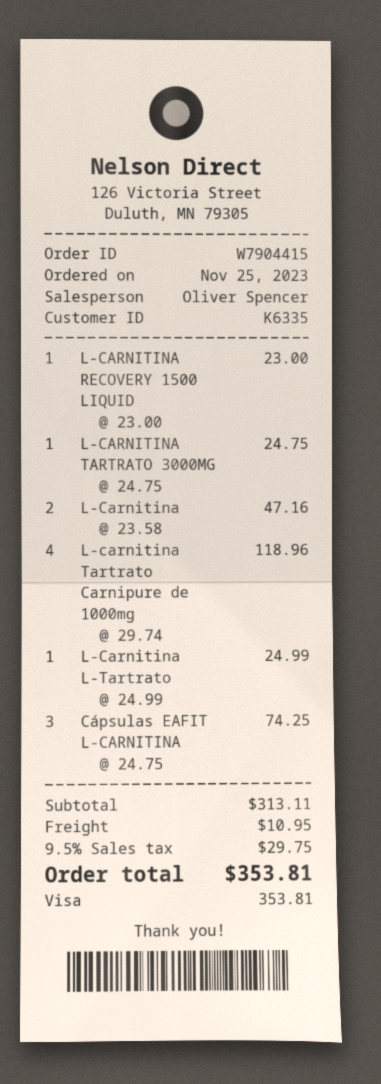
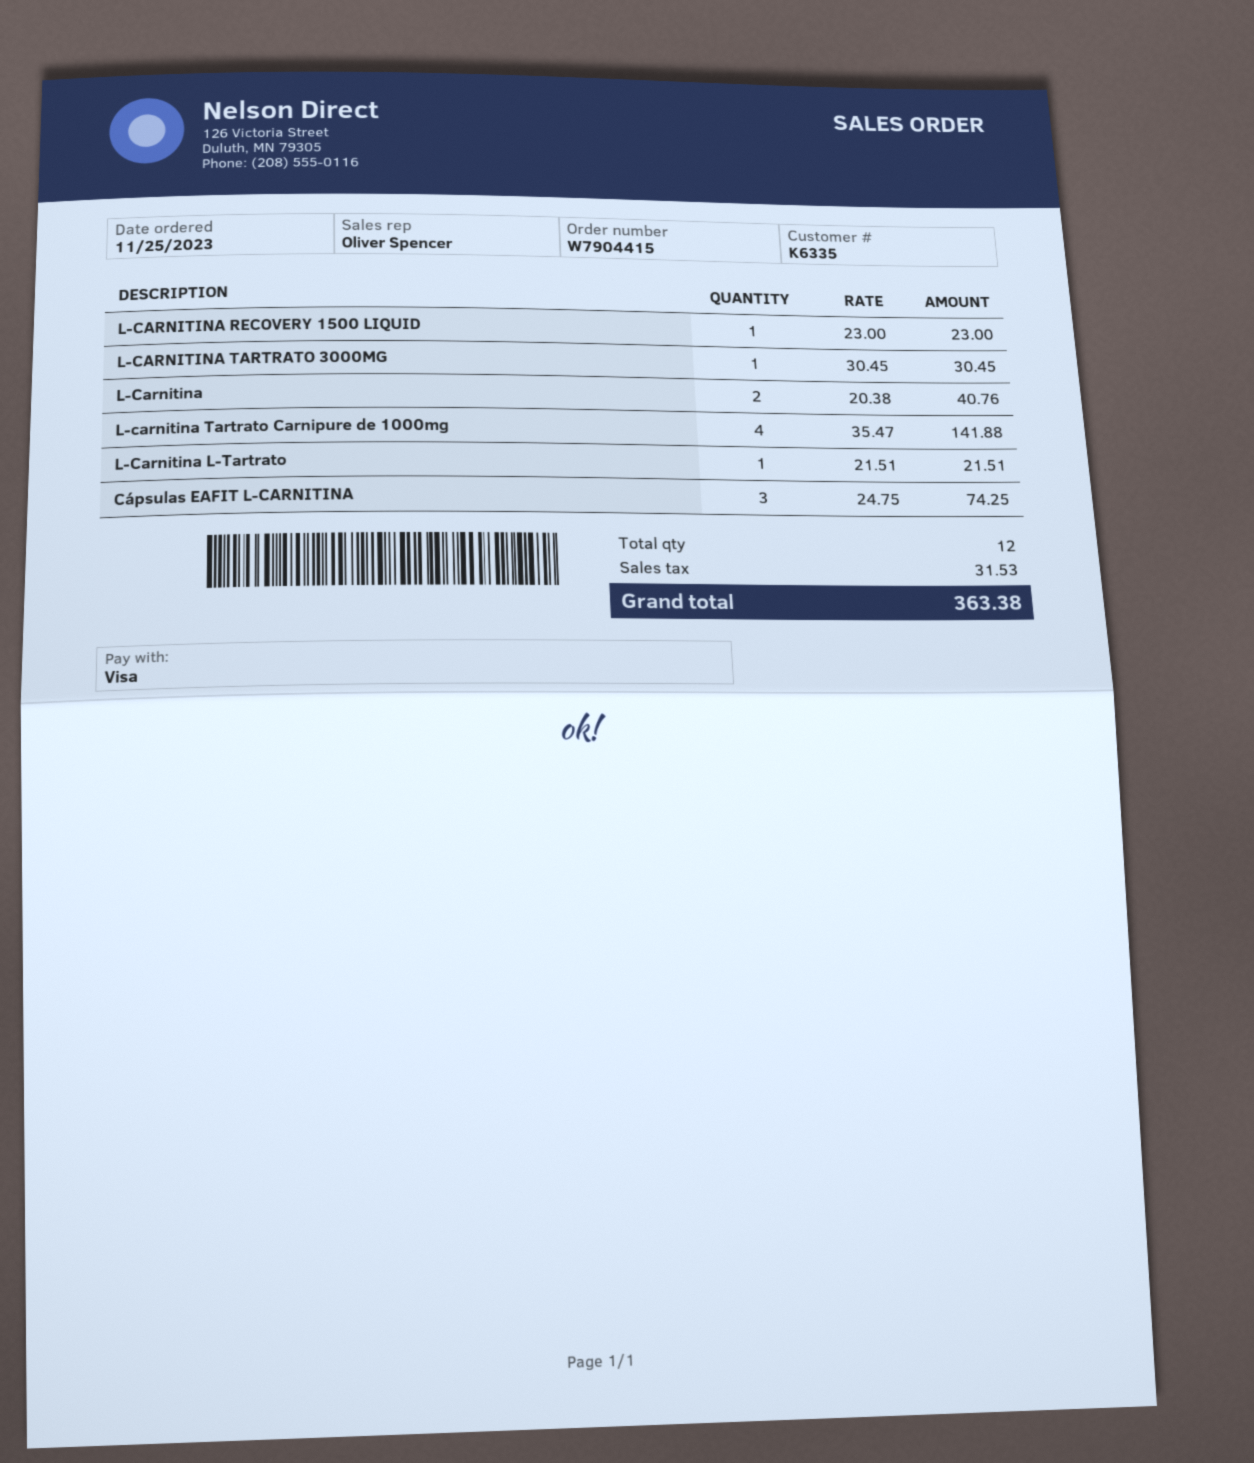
L-CARNITINA TARTRATO 3000MG: 1 x 24.75 = 24.75 -> 1 x 30.45 = 30.45
L-Carnitina: 2 x 23.58 = 47.16 -> 2 x 20.38 = 40.76
L-carnitina Tartrato Carnipure de 1000mg: 4 x 29.74 = 118.96 -> 4 x 35.47 = 141.88
L-Carnitina L-Tartrato: 1 x 24.99 = 24.99 -> 1 x 21.51 = 21.51
shipping: 10.95 -> none
tax: 29.75 -> 31.53
total: 353.81 -> 363.38

